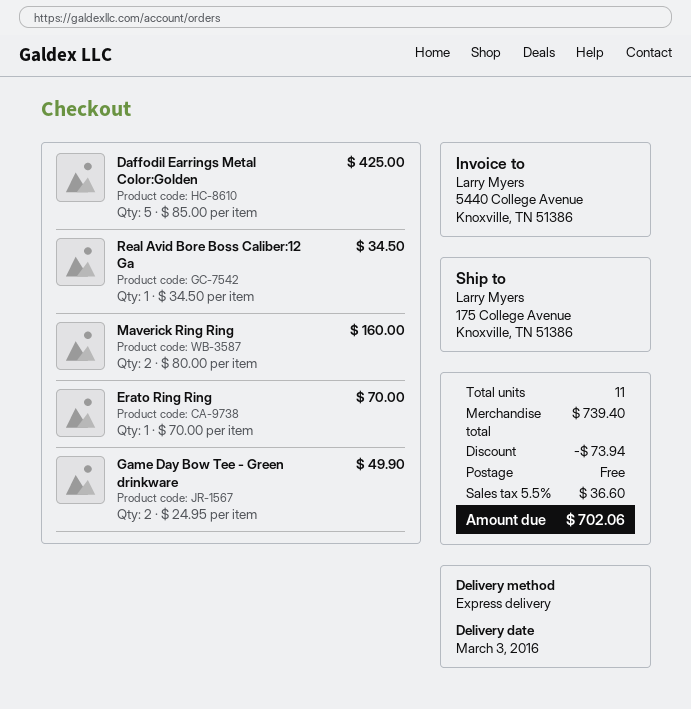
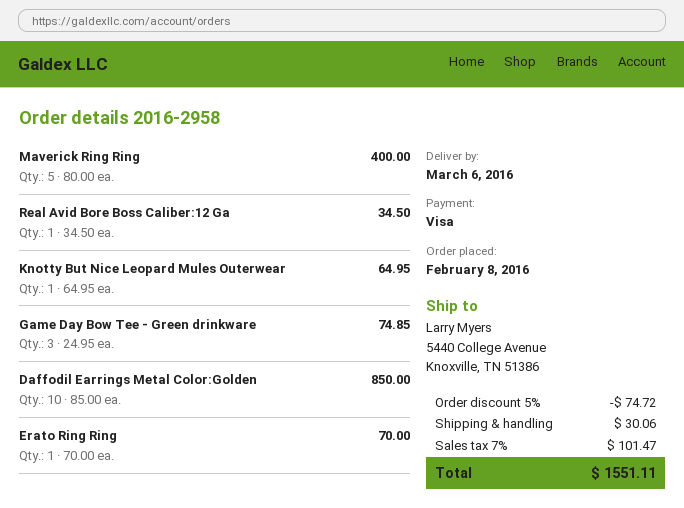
delivery date: 2016-03-03 -> 2016-03-06
ship to: 175 College Avenue, Knoxville, TN 51386 -> 5440 College Avenue, Knoxville, TN 51386
Daffodil Earrings Metal Color:Golden: 5 x 85.00 = 425.00 -> 10 x 85.00 = 850.00
Maverick Ring Ring: 2 x 80.00 = 160.00 -> 5 x 80.00 = 400.00
Game Day Bow Tee - Green drinkware: 2 x 24.95 = 49.90 -> 3 x 24.95 = 74.85
Knotty But Nice Leopard Mules Outerwear: none -> 1 x 64.95 = 64.95
discount: 73.94 -> 74.72
shipping: 0.00 -> 30.06
tax: 5.5% = 36.60 -> 7% = 101.47
total: 702.06 -> 1551.11

